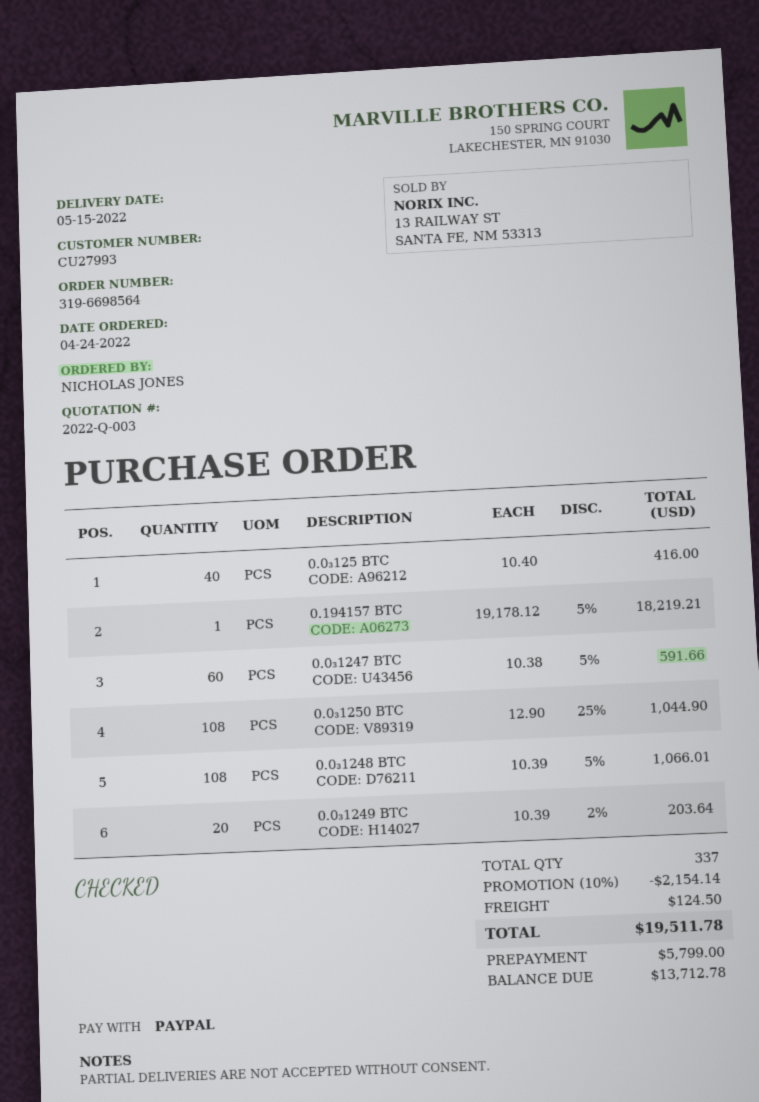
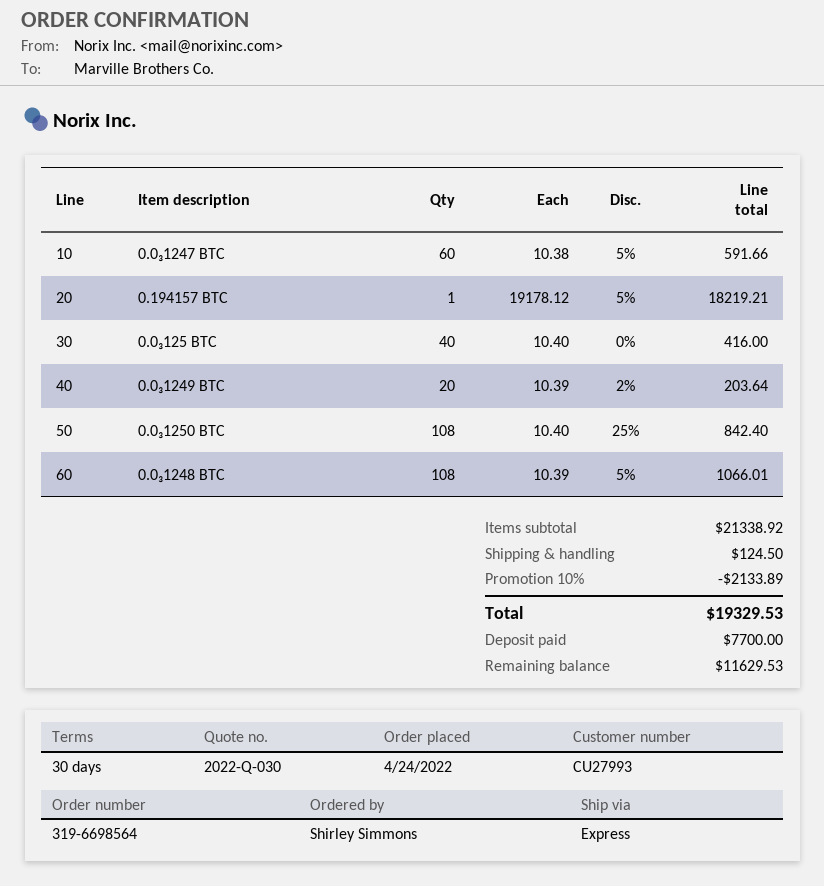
quote number: 2022-Q-003 -> 2022-Q-030
ordered by: NICHOLAS JONES -> Shirley Simmons
0.0₃1250 BTC: 108 x 12.90 - 25% = 1044.90 -> 108 x 10.40 - 25% = 842.40
discount: 10% = 2154.14 -> 10% = 2133.89
total: 19511.78 -> 19329.53
deposit: 5799.00 -> 7700.00
balance: 13712.78 -> 11629.53

